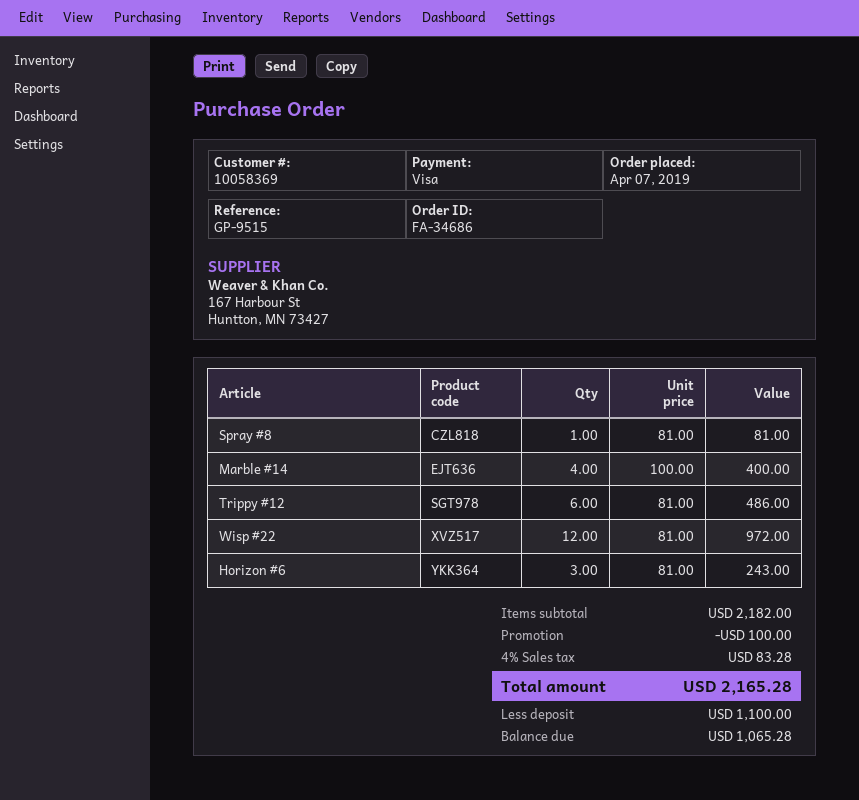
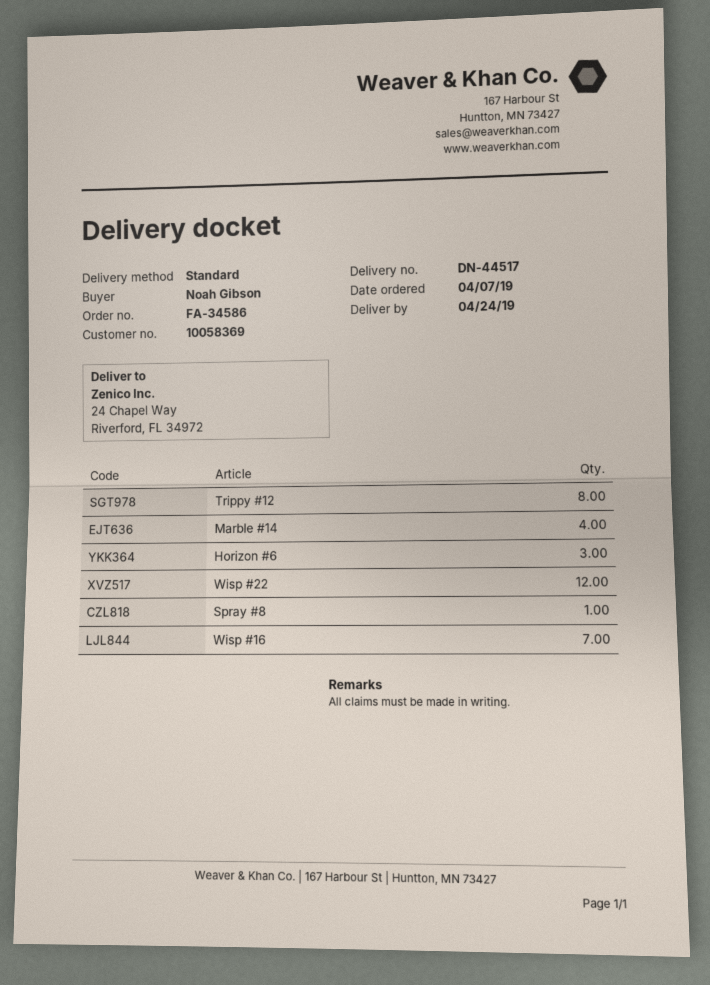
order number: FA-34686 -> FA-34586
Trippy #12: 6 -> 8
Wisp #16: none -> 7

